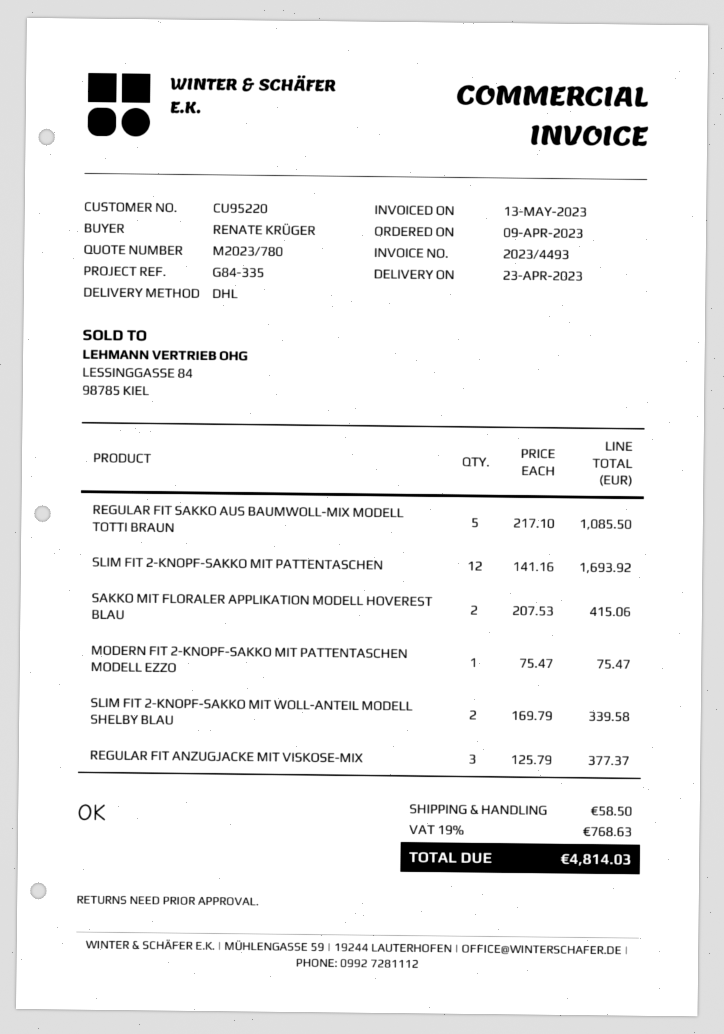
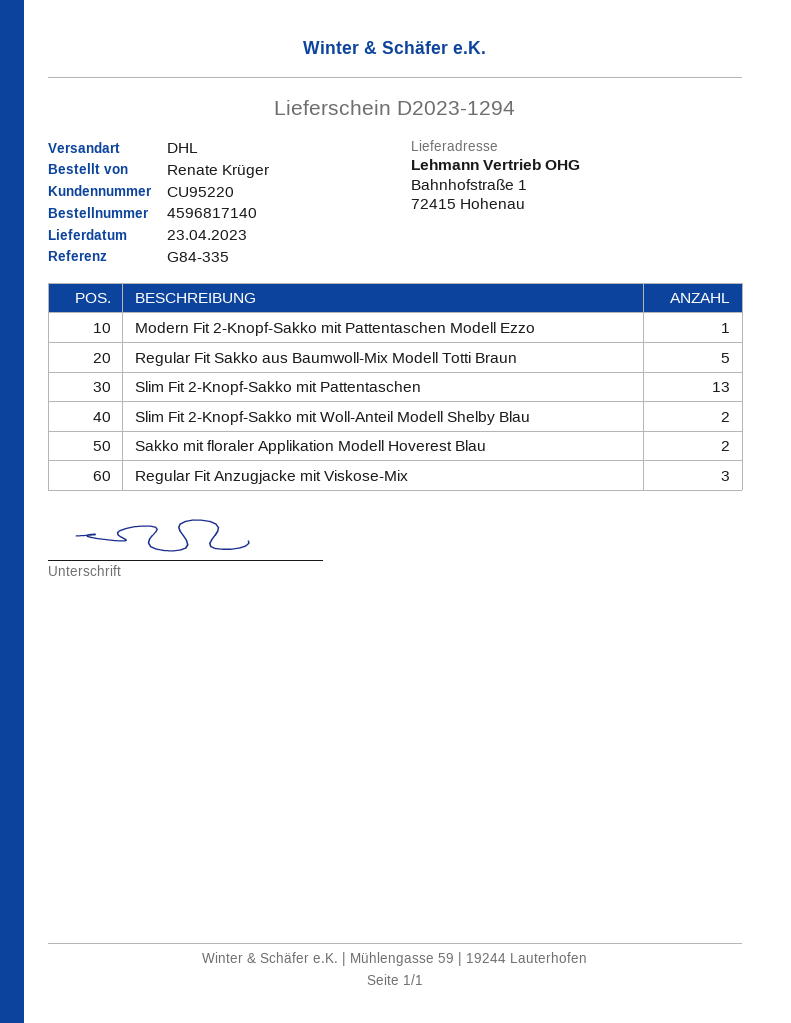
SLIM FIT 2-KNOPF-SAKKO MIT PATTENTASCHEN: 12 -> 13

